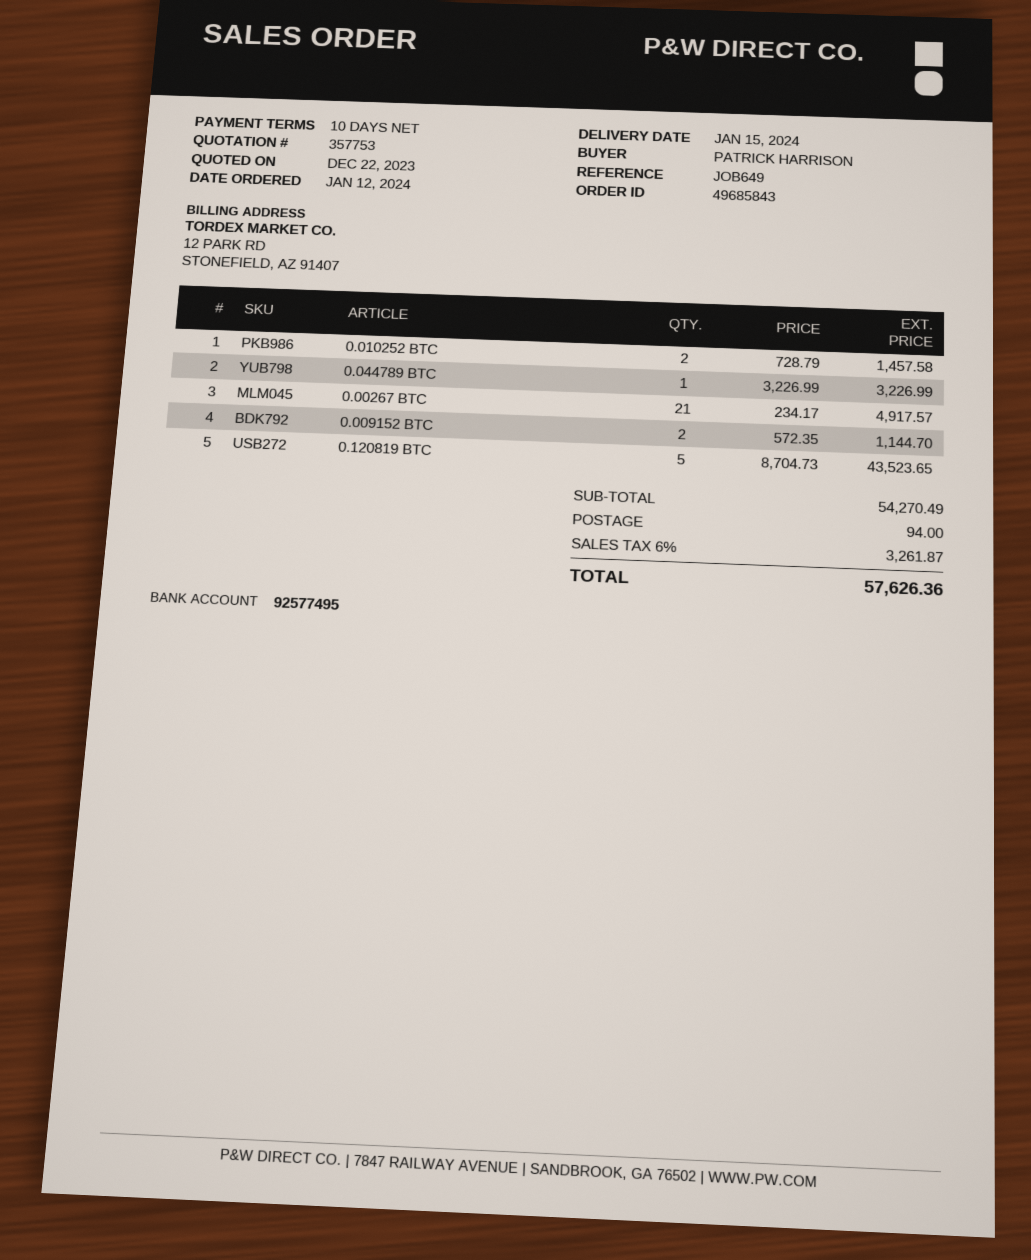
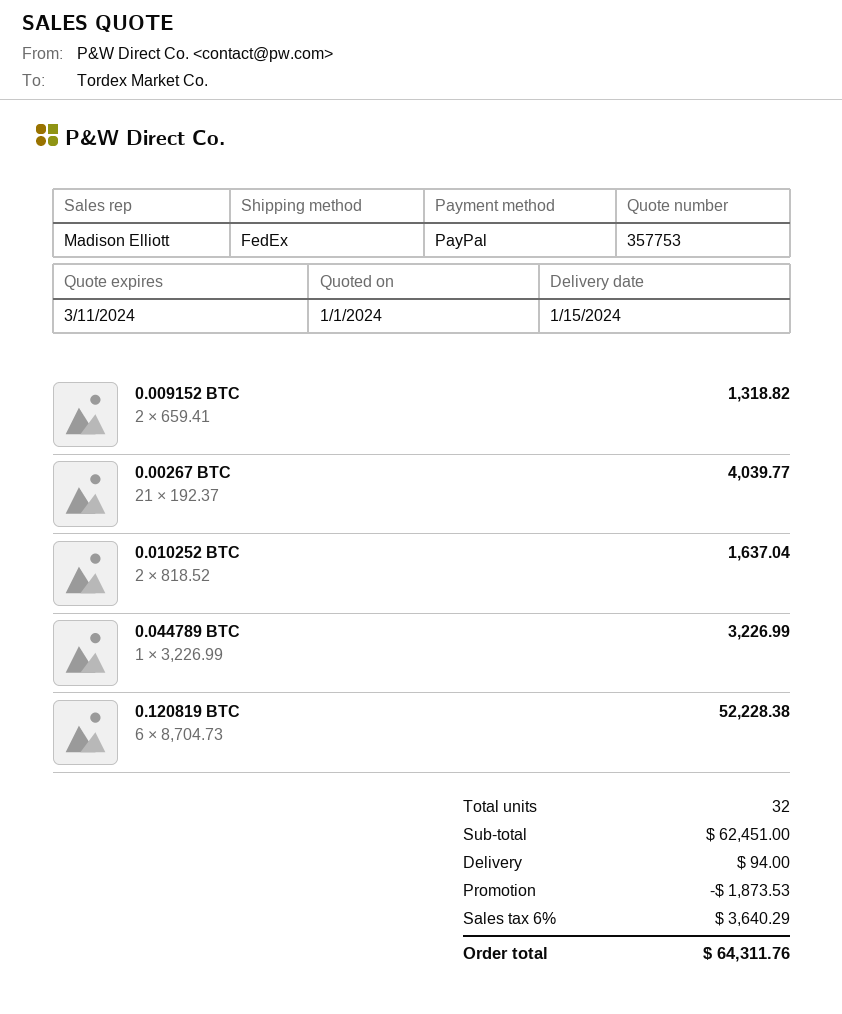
quote date: 2023-12-22 -> 2024-01-01
0.010252 BTC: 2 x 728.79 = 1457.58 -> 2 x 818.52 = 1637.04
0.00267 BTC: 21 x 234.17 = 4917.57 -> 21 x 192.37 = 4039.77
0.009152 BTC: 2 x 572.35 = 1144.70 -> 2 x 659.41 = 1318.82
0.120819 BTC: 5 x 8704.73 = 43523.65 -> 6 x 8704.73 = 52228.38
subtotal: 54270.49 -> 62451.00
discount: none -> 1873.53
tax: 6% = 3261.87 -> 6% = 3640.29
total: 57626.36 -> 64311.76

